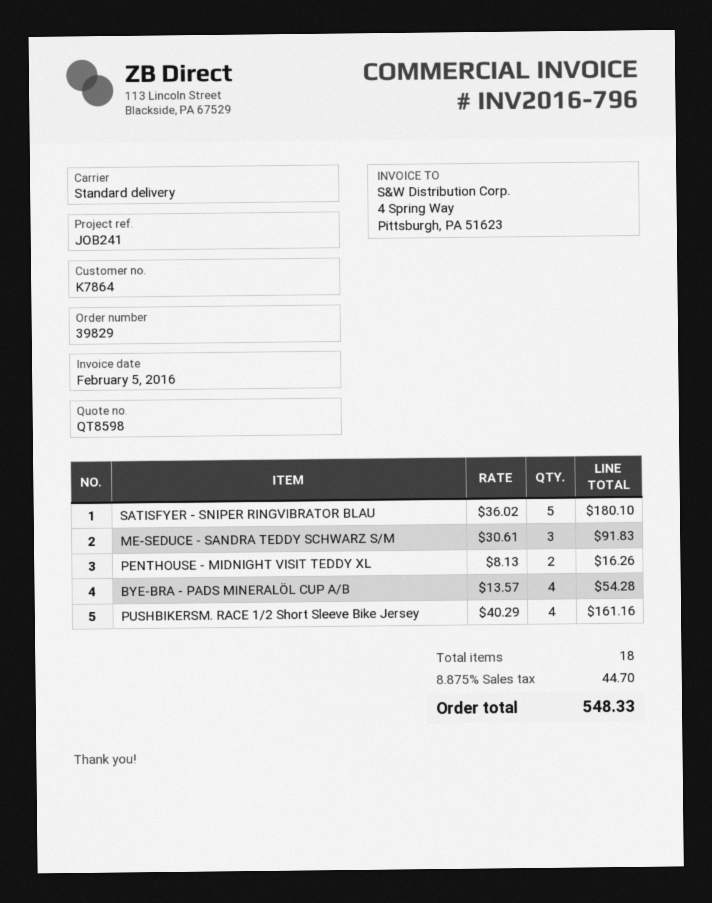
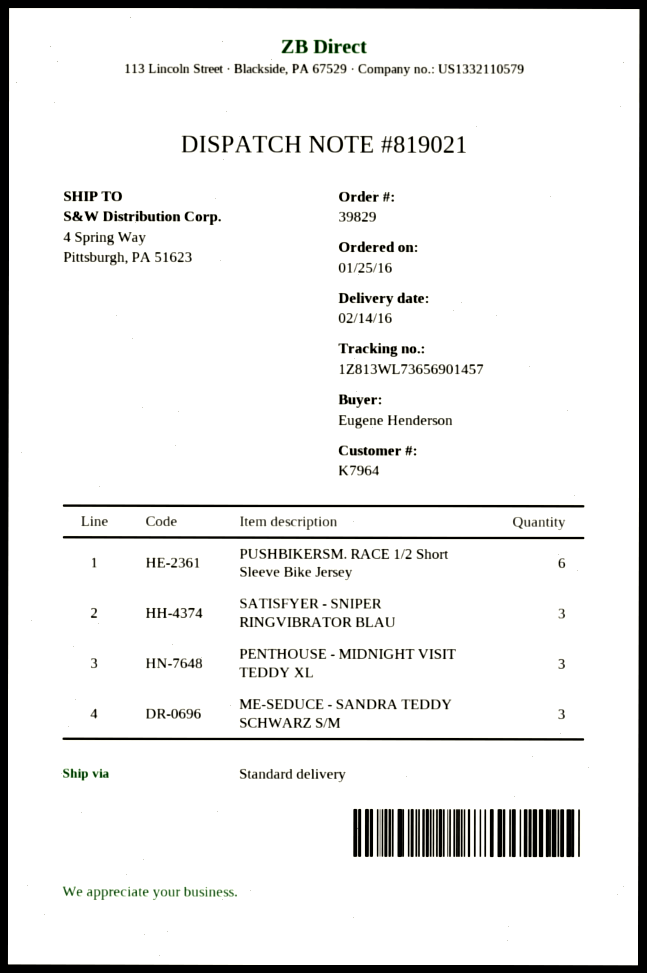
customer number: K7864 -> K7964
SATISFYER - SNIPER RINGVIBRATOR BLAU: 5 -> 3
PENTHOUSE - MIDNIGHT VISIT TEDDY XL: 2 -> 3
BYE-BRA - PADS MINERALÖL CUP A/B: 4 -> none
PUSHBIKERSM. RACE 1/2 Short Sleeve Bike Jersey: 4 -> 6

